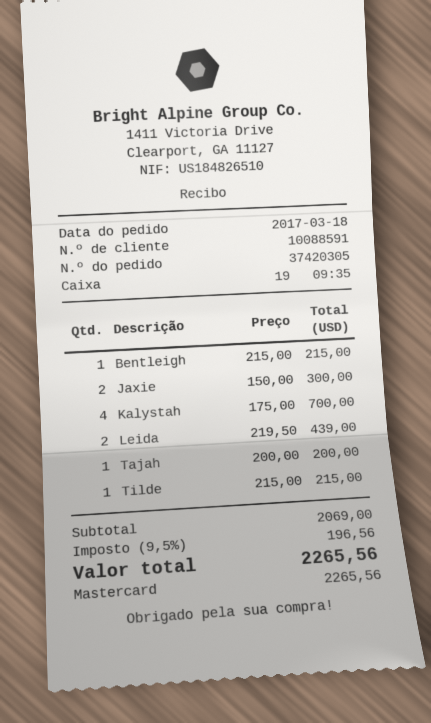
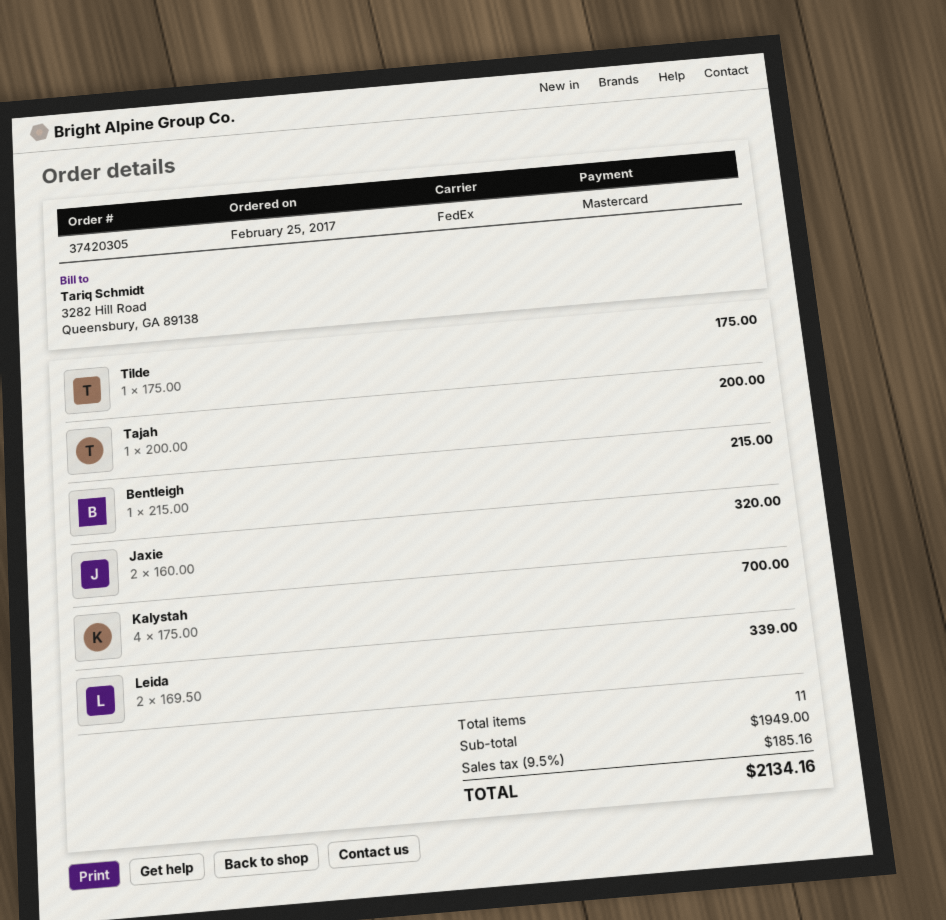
order date: 2017-03-18 -> 2017-02-25
Jaxie: 2 x 150.00 = 300.00 -> 2 x 160.00 = 320.00
Leida: 2 x 219.50 = 439.00 -> 2 x 169.50 = 339.00
Tilde: 1 x 215.00 = 215.00 -> 1 x 175.00 = 175.00
subtotal: 2069.00 -> 1949.00
tax: 9.5% = 196.56 -> 9.5% = 185.16
total: 2265.56 -> 2134.16

